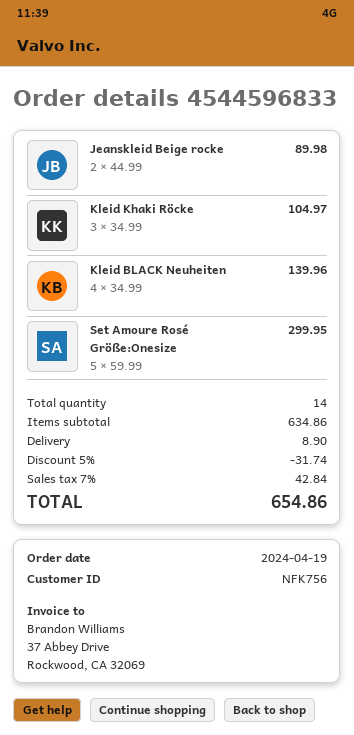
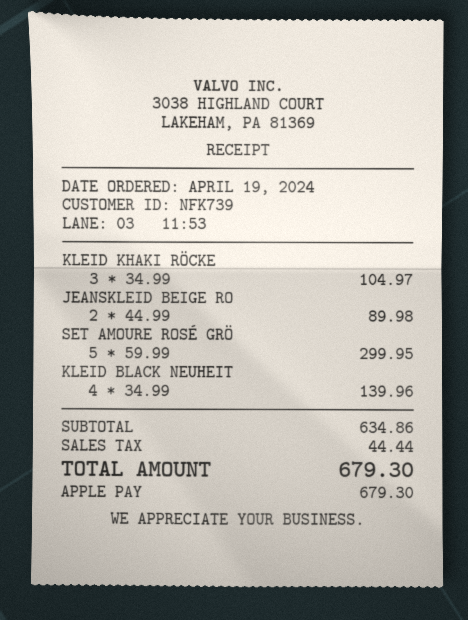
customer number: NFK756 -> NFK739
discount: 5% = 31.74 -> none
shipping: 8.90 -> none
tax: 42.84 -> 44.44
total: 654.86 -> 679.30

